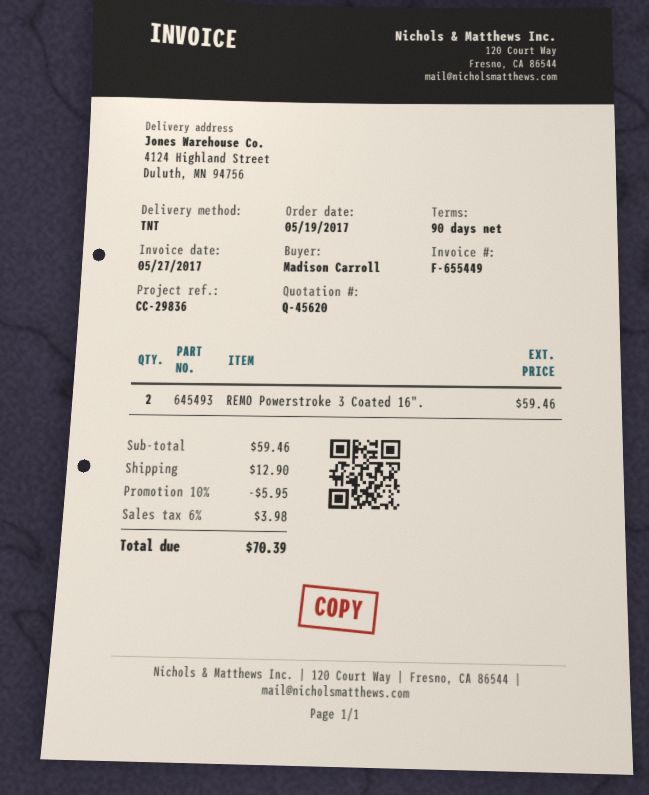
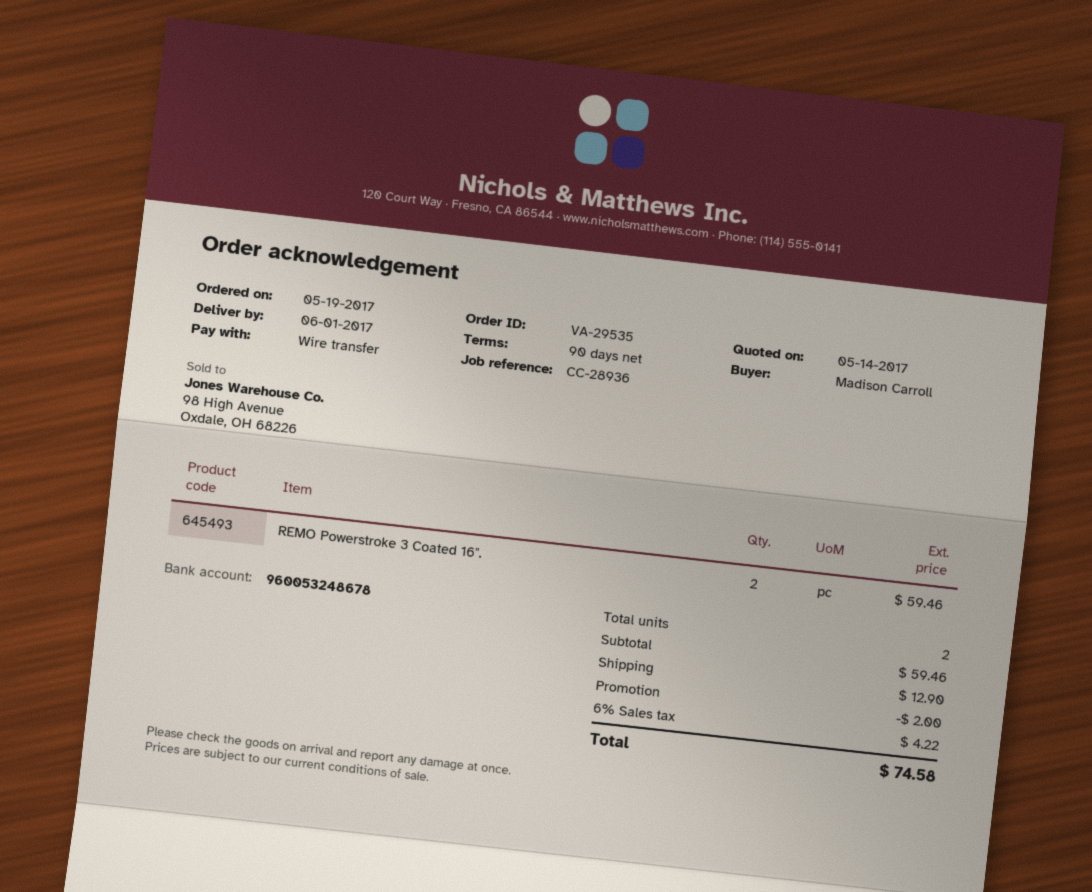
reference: CC-29836 -> CC-28936
discount: 5.95 -> 2.00
tax: 6% = 3.98 -> 6% = 4.22
total: 70.39 -> 74.58

